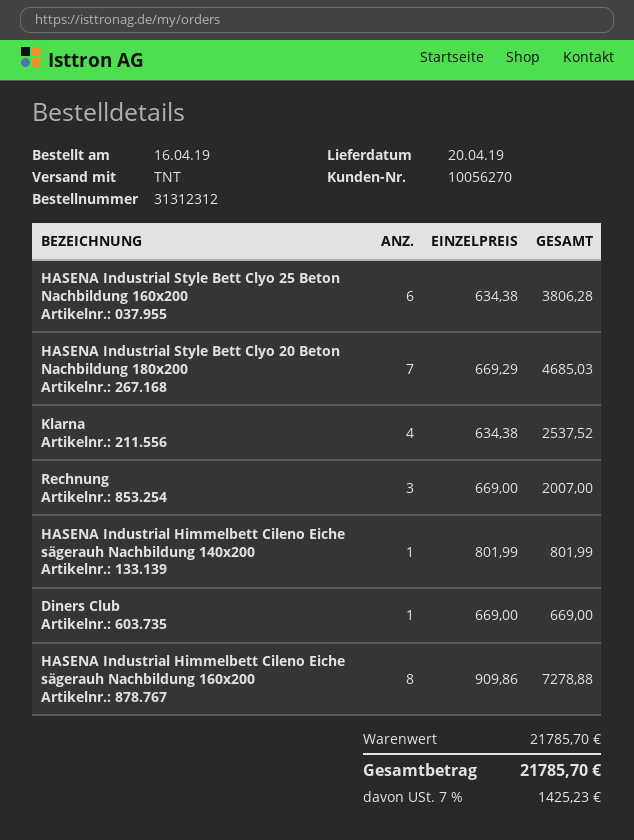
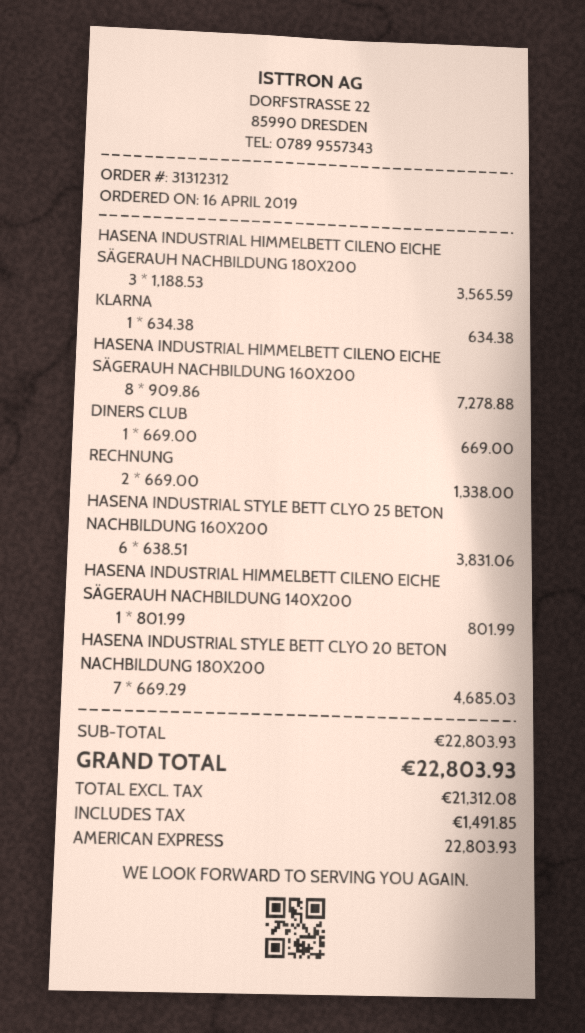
HASENA Industrial Style Bett Clyo 25 Beton Nachbildung 160x200: 6 x 634.38 = 3806.28 -> 6 x 638.51 = 3831.06
Klarna: 4 x 634.38 = 2537.52 -> 1 x 634.38 = 634.38
Rechnung: 3 x 669.00 = 2007.00 -> 2 x 669.00 = 1338.00
HASENA INDUSTRIAL HIMMELBETT CILENO EICHE SÄGERAUH NACHBILDUNG 180X200: none -> 3 x 1188.53 = 3565.59
subtotal: 21785.70 -> 22803.93
tax: 1425.23 -> 1491.85
total: 21785.70 -> 22803.93

